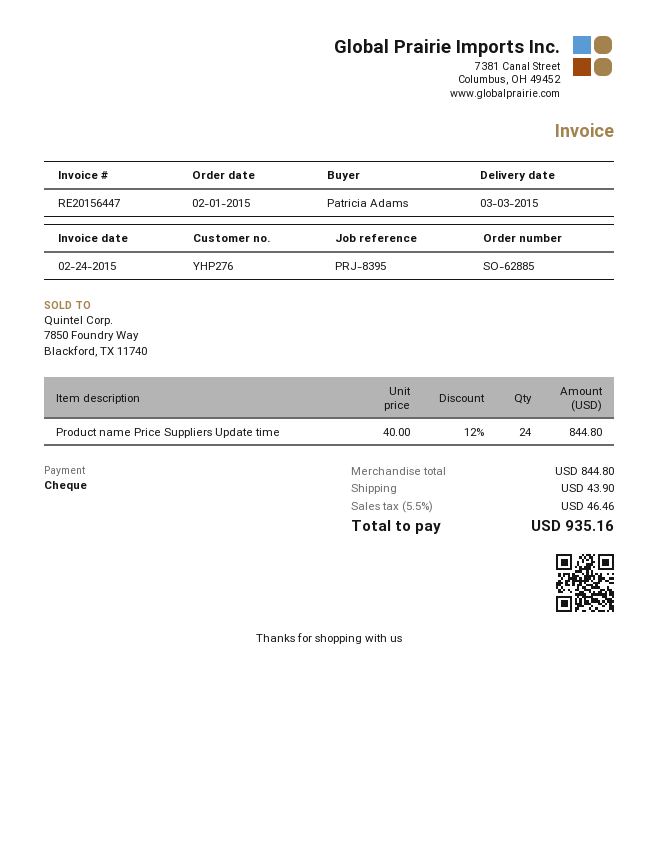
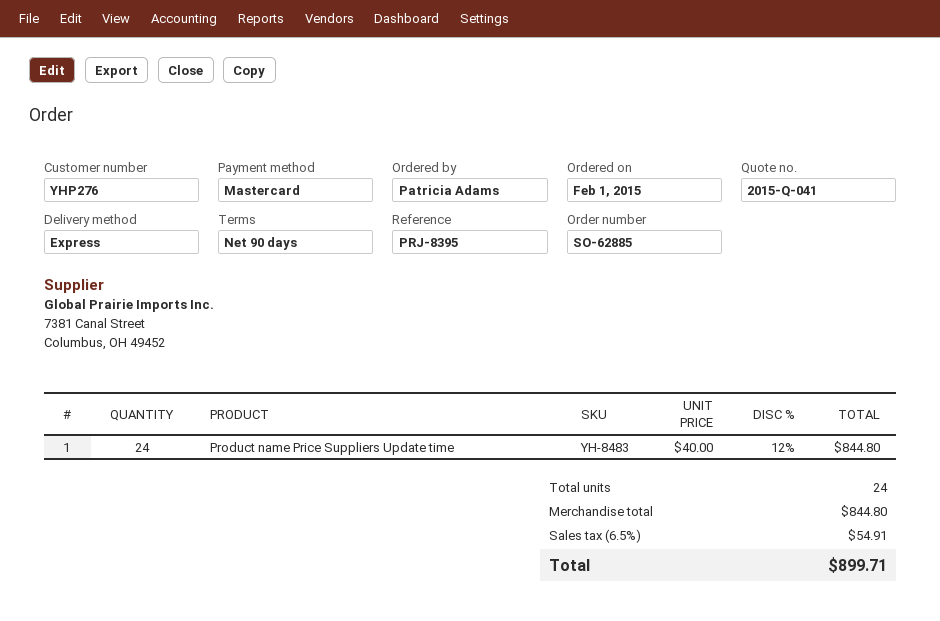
payment method: cheque -> Mastercard
shipping: 43.90 -> none
tax: 5.5% = 46.46 -> 6.5% = 54.91
total: 935.16 -> 899.71

